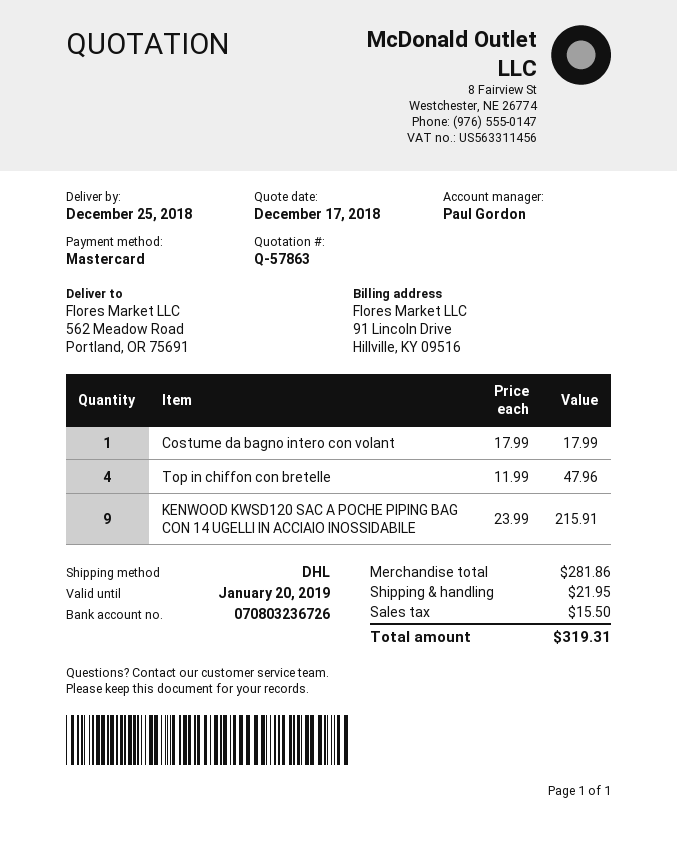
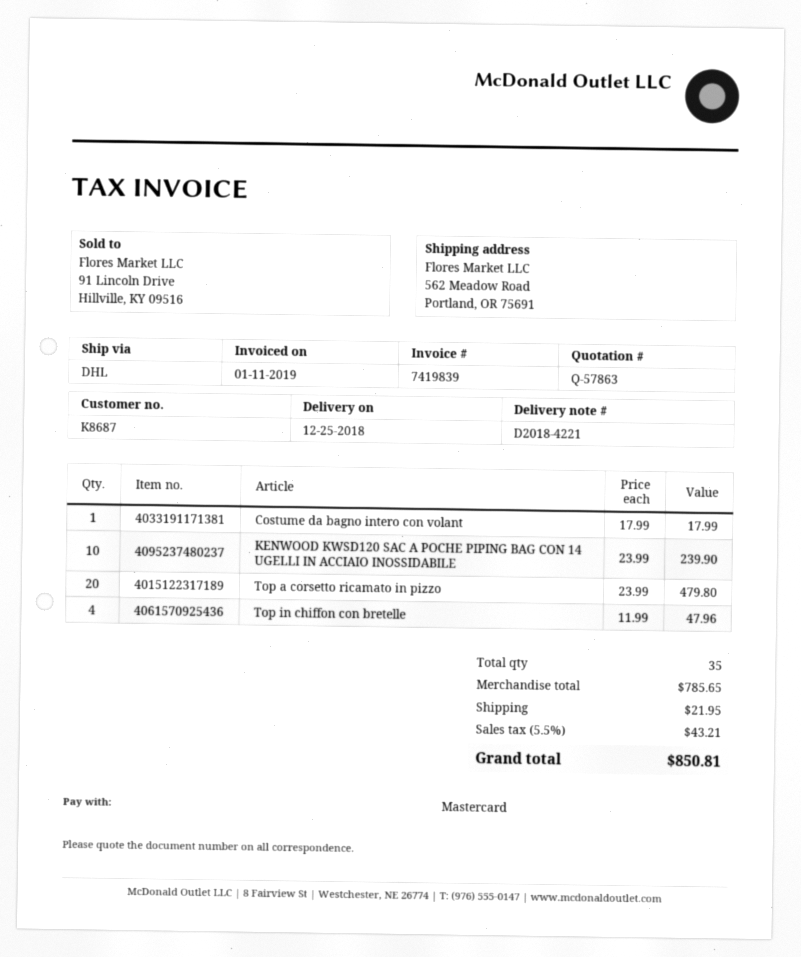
KENWOOD KWSD120 SAC A POCHE PIPING BAG CON 14 UGELLI IN ACCIAIO INOSSIDABILE: 9 x 23.99 = 215.91 -> 10 x 23.99 = 239.90
Top a corsetto ricamato in pizzo: none -> 20 x 23.99 = 479.80
subtotal: 281.86 -> 785.65
tax: 15.50 -> 43.21
total: 319.31 -> 850.81

